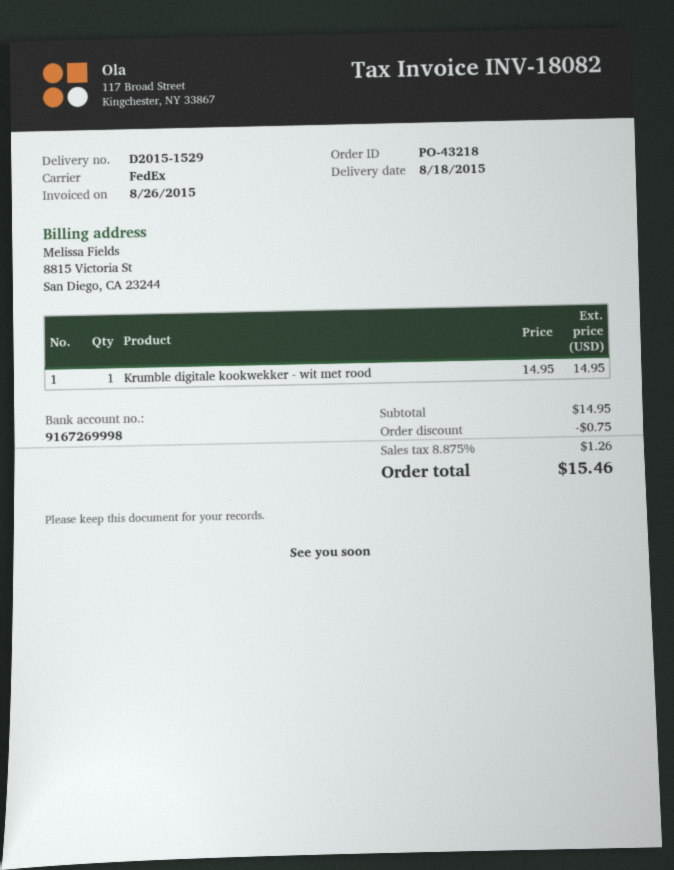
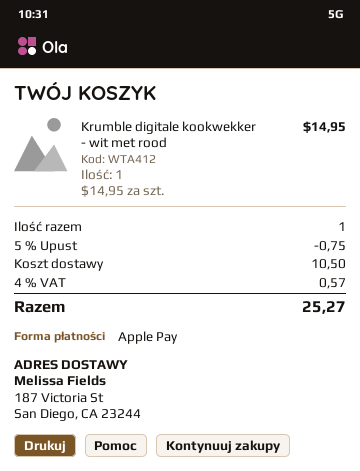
shipping: none -> 10.50
tax: 8.875% = 1.26 -> 4% = 0.57
total: 15.46 -> 25.27

